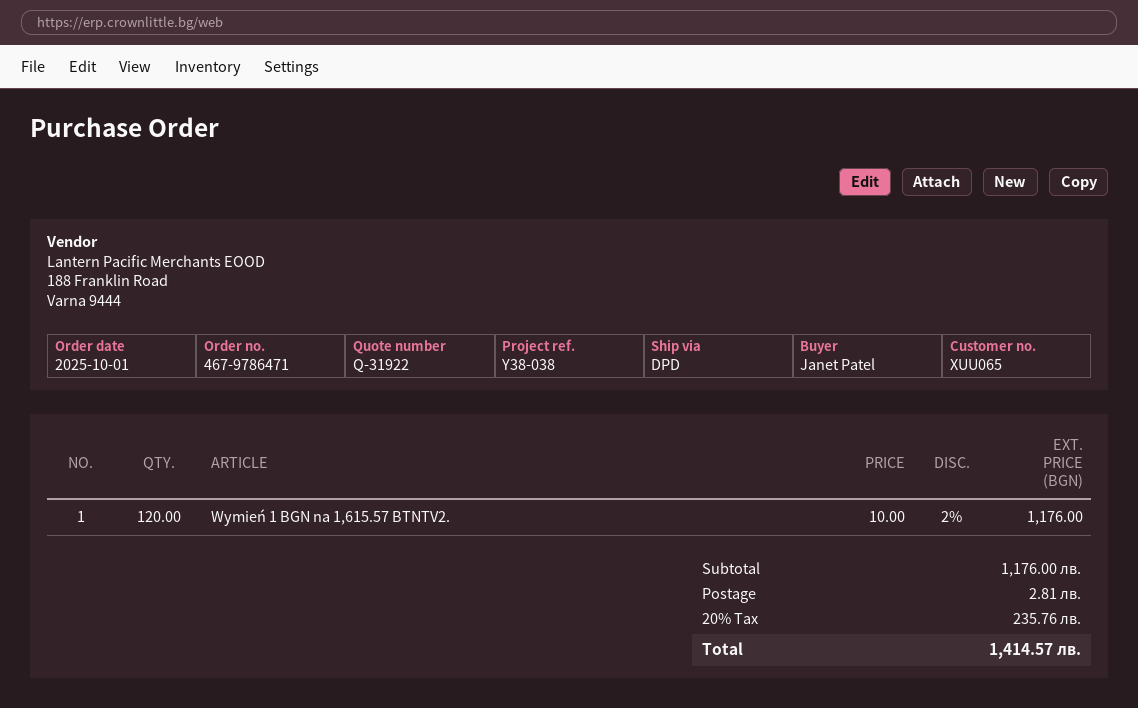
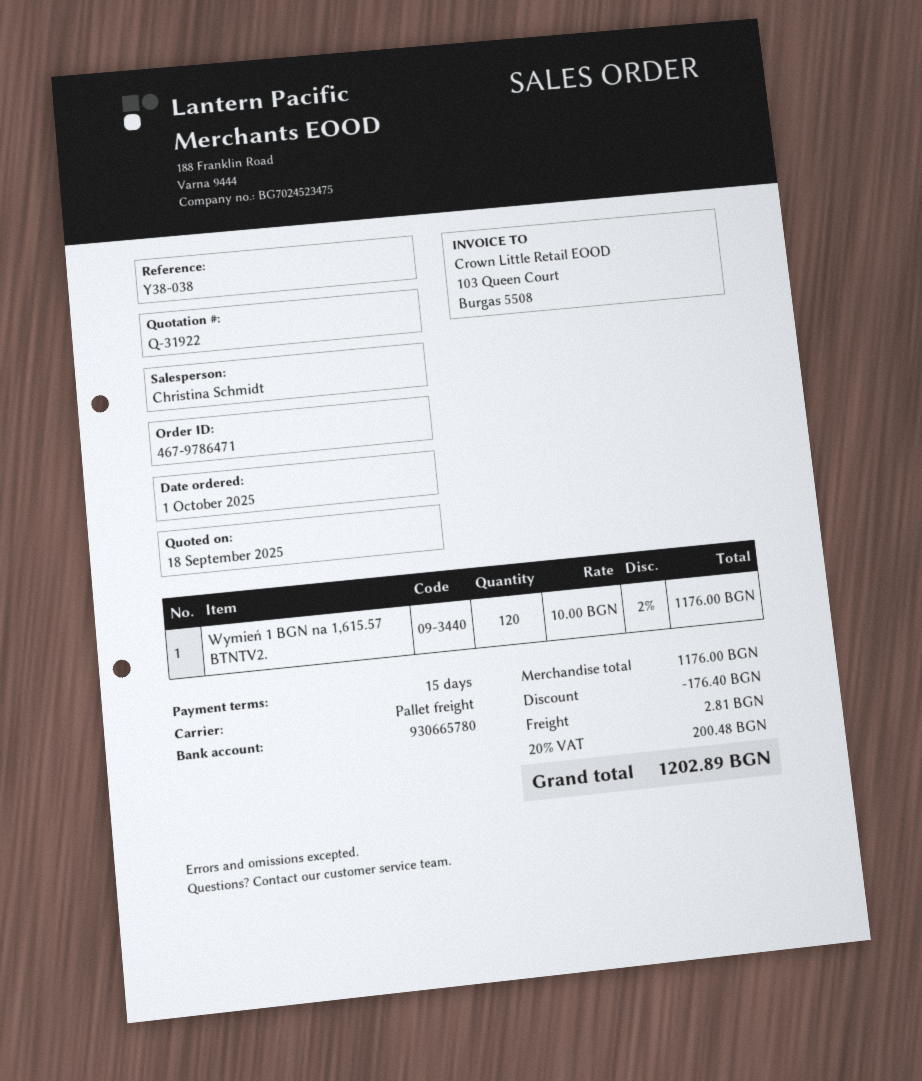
shipping method: DPD -> pallet freight
discount: none -> 176.40
tax: 20% = 235.76 -> 20% = 200.48
total: 1414.57 -> 1202.89

